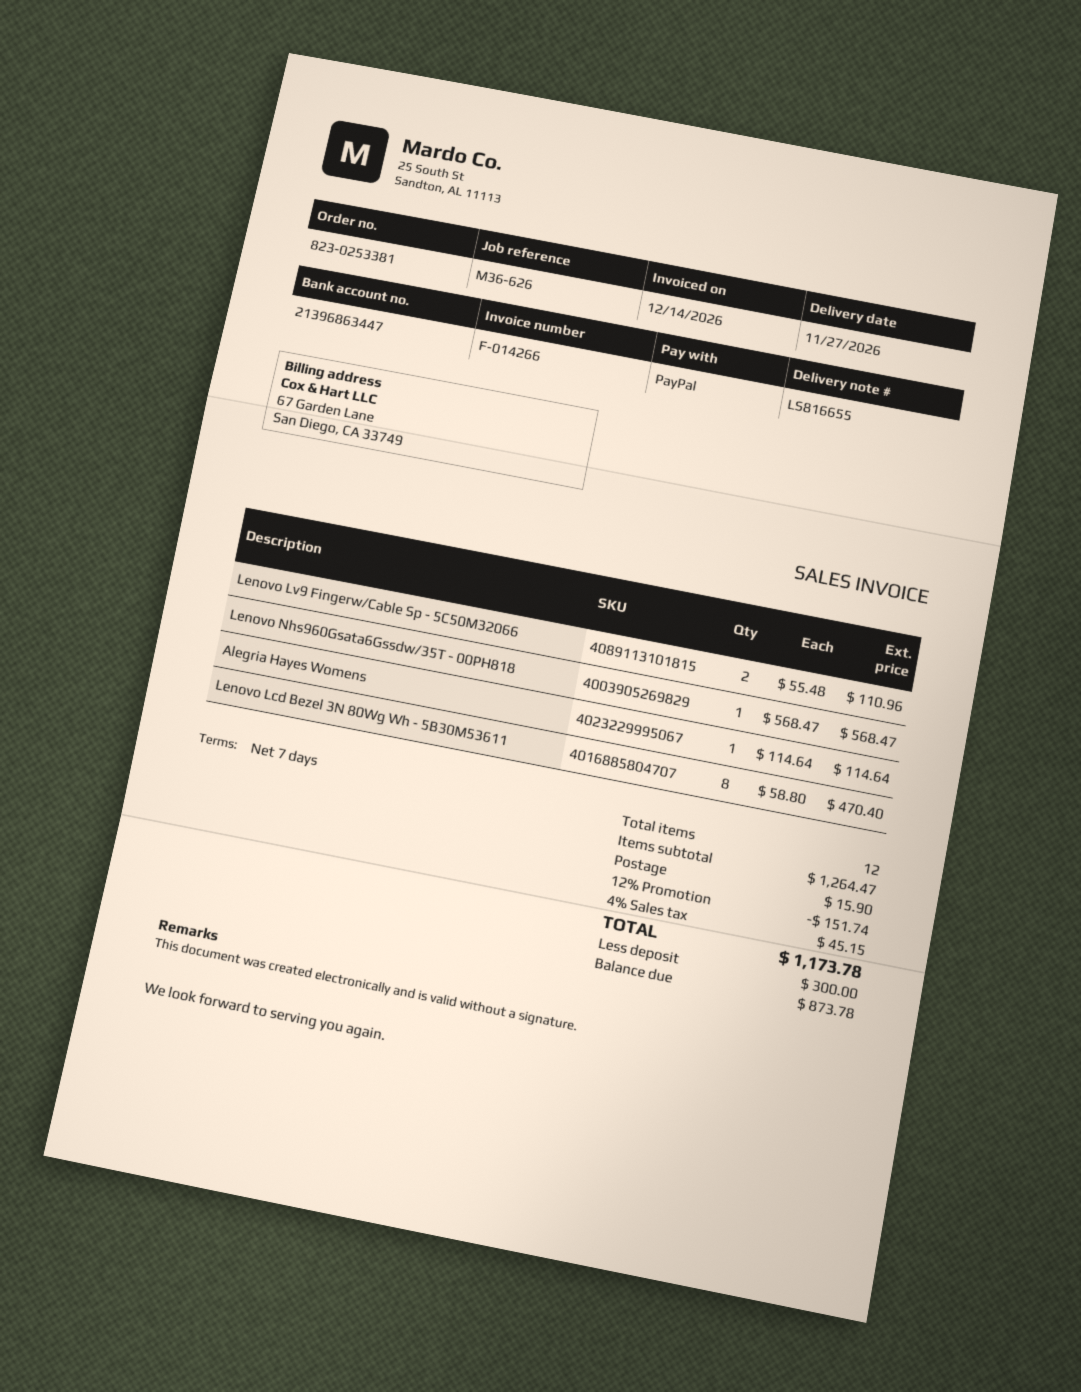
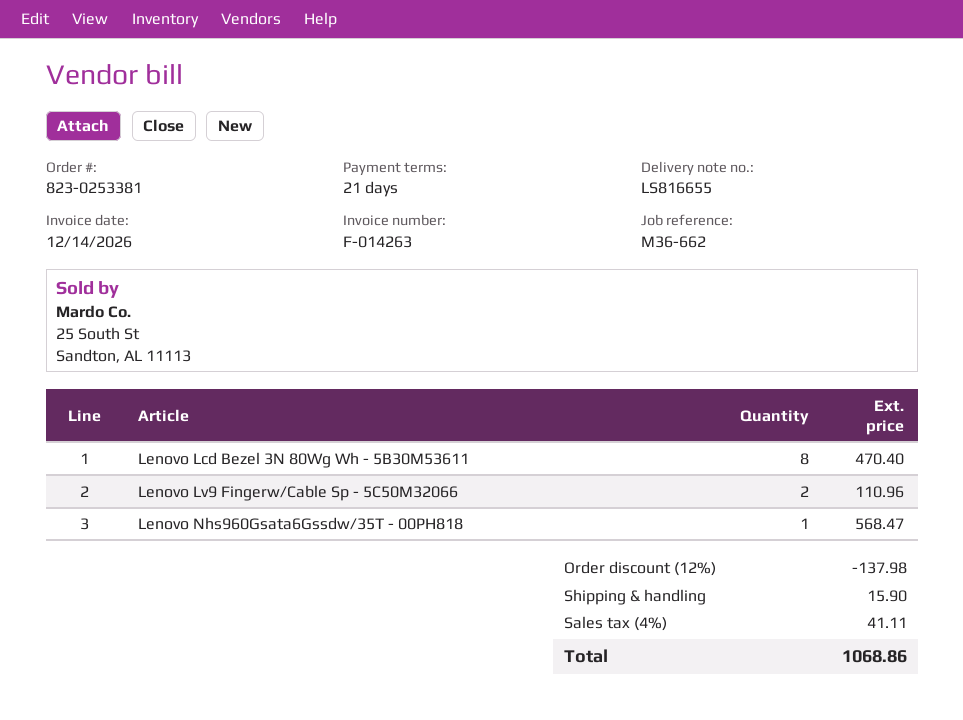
invoice number: F-014266 -> F-014263
payment terms: 7 days -> 21 days
reference: M36-626 -> M36-662
Alegria Hayes Womens: 1 for 114.64 -> none
discount: 12% = 151.74 -> 12% = 137.98
tax: 4% = 45.15 -> 4% = 41.11
total: 1173.78 -> 1068.86

